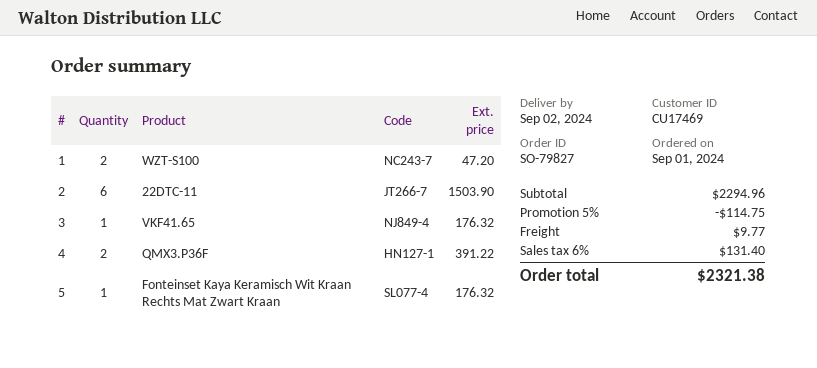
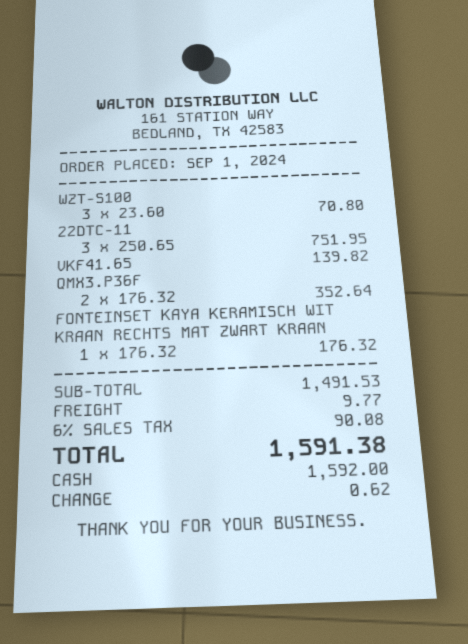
WZT-S100: 2 for 47.20 -> 3 for 70.80
22DTC-11: 6 for 1503.90 -> 3 for 751.95
VKF41.65: 1 for 176.32 -> 1 for 139.82
QMX3.P36F: 2 for 391.22 -> 2 for 352.64
subtotal: 2294.96 -> 1491.53
discount: 5% = 114.75 -> none
tax: 6% = 131.40 -> 6% = 90.08
total: 2321.38 -> 1591.38

